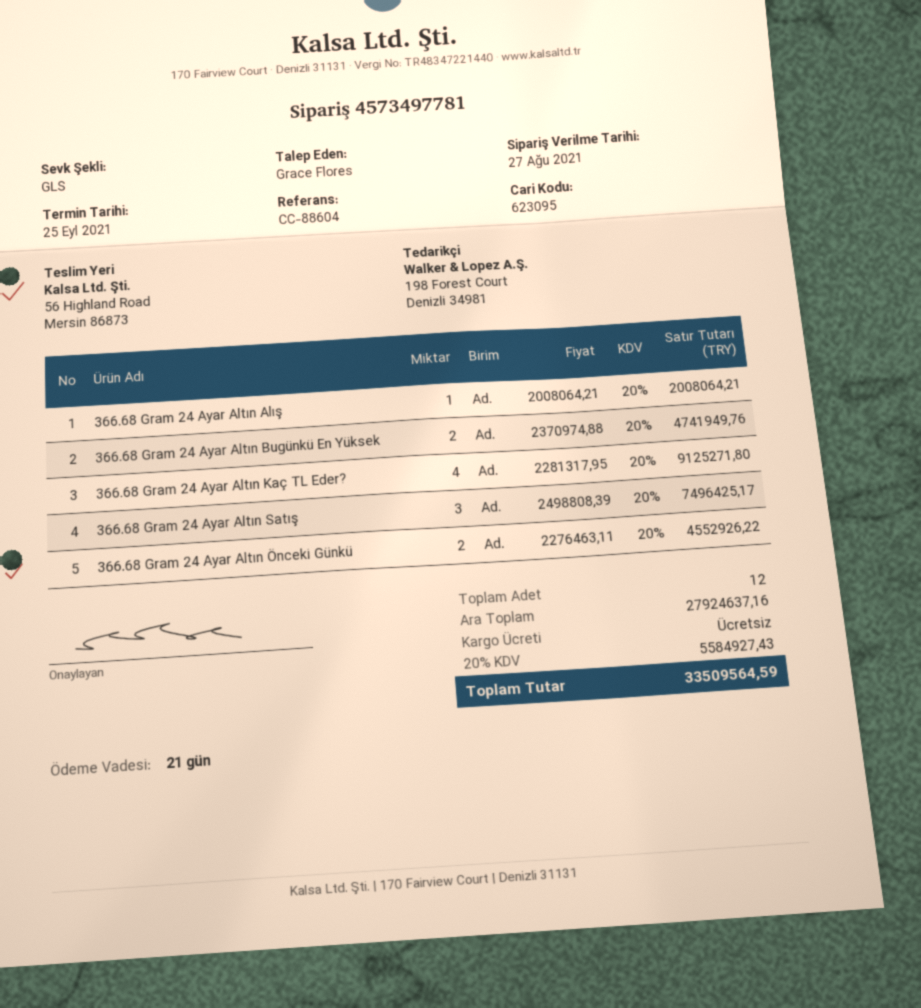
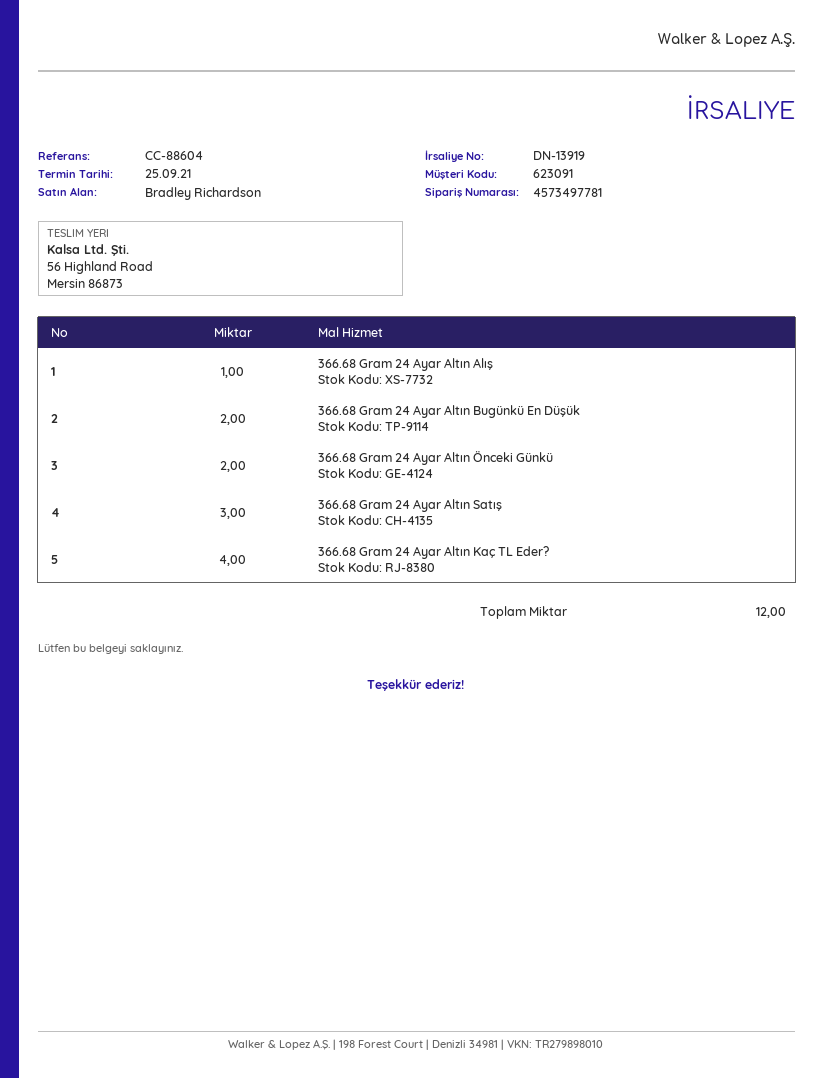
customer number: 623095 -> 623091
ordered by: Grace Flores -> Bradley Richardson
366.68 Gram 24 Ayar Altın Bugünkü En Yüksek: 2 -> none
366.68 Gram 24 Ayar Altın Bugünkü En Düşük: none -> 2

